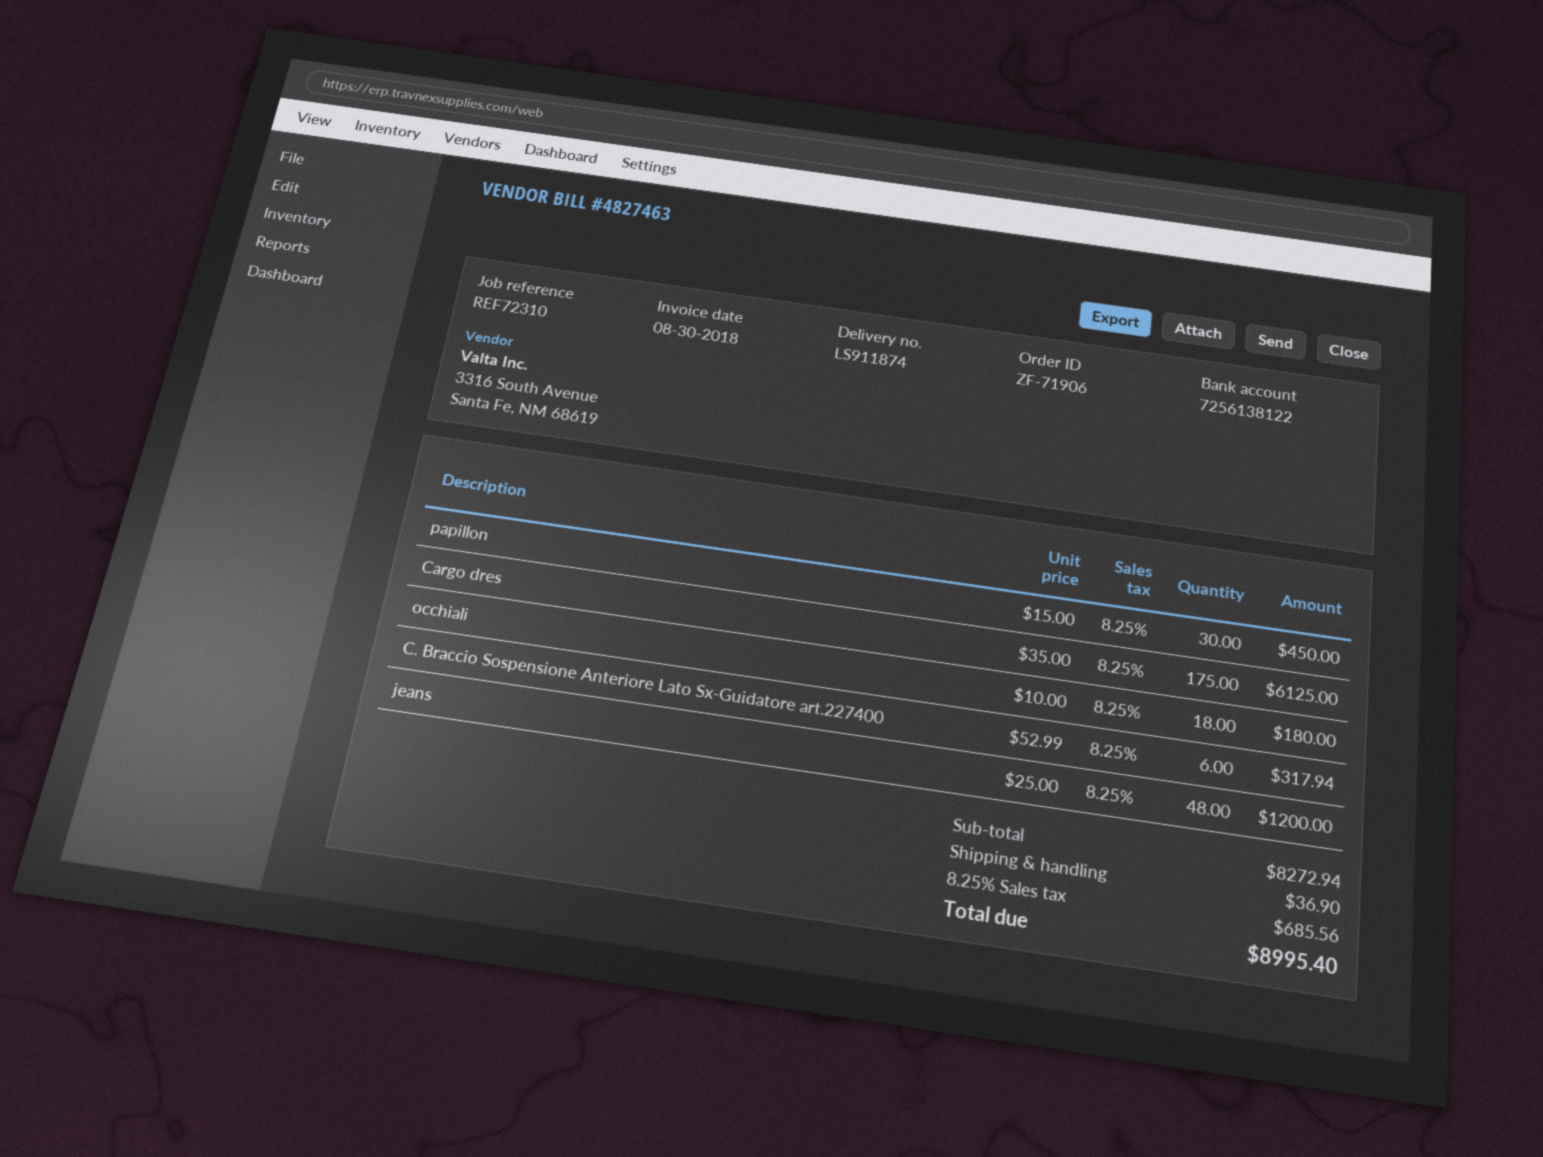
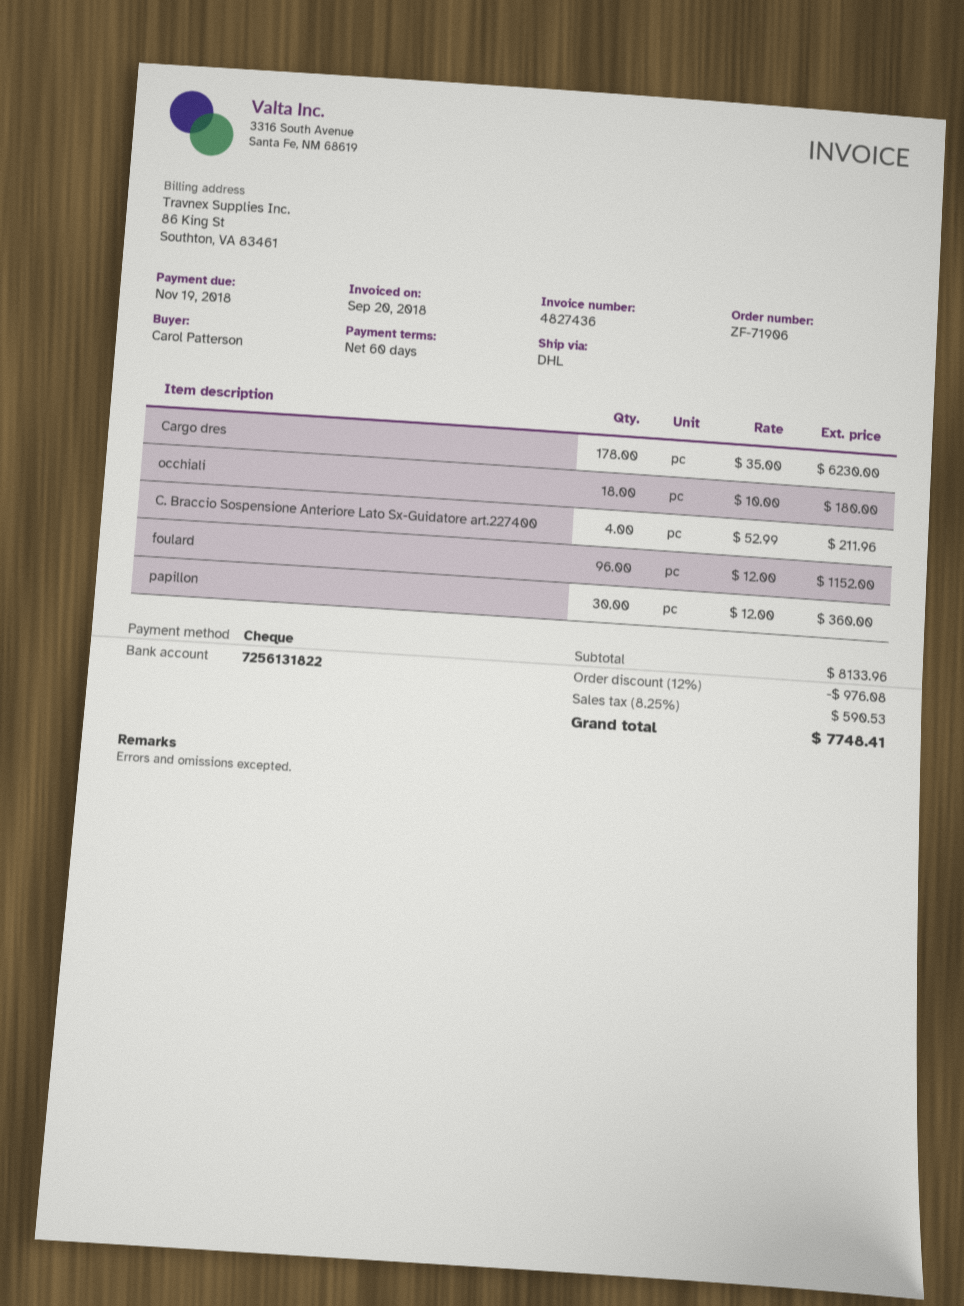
invoice number: 4827463 -> 4827436
invoice date: 2018-08-30 -> 2018-09-20
bank account: 7256138122 -> 7256131822
papillon: 30 x 15.00 = 450.00 -> 30 x 12.00 = 360.00
Cargo dres: 175 x 35.00 = 6125.00 -> 178 x 35.00 = 6230.00
C. Braccio Sospensione Anteriore Lato Sx-Guidatore art.227400: 6 x 52.99 = 317.94 -> 4 x 52.99 = 211.96
jeans: 48 x 25.00 = 1200.00 -> none
foulard: none -> 96 x 12.00 = 1152.00
subtotal: 8272.94 -> 8133.96
discount: none -> 12% = 976.08
shipping: 36.90 -> none
tax: 8.25% = 685.56 -> 8.25% = 590.53
total: 8995.40 -> 7748.41

